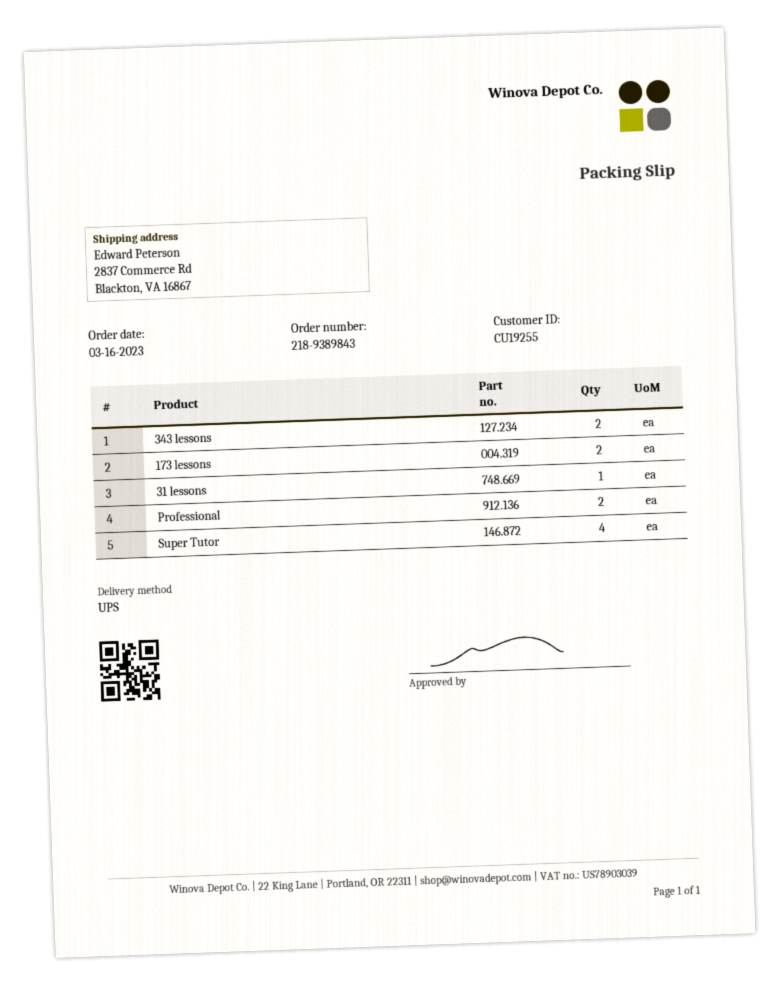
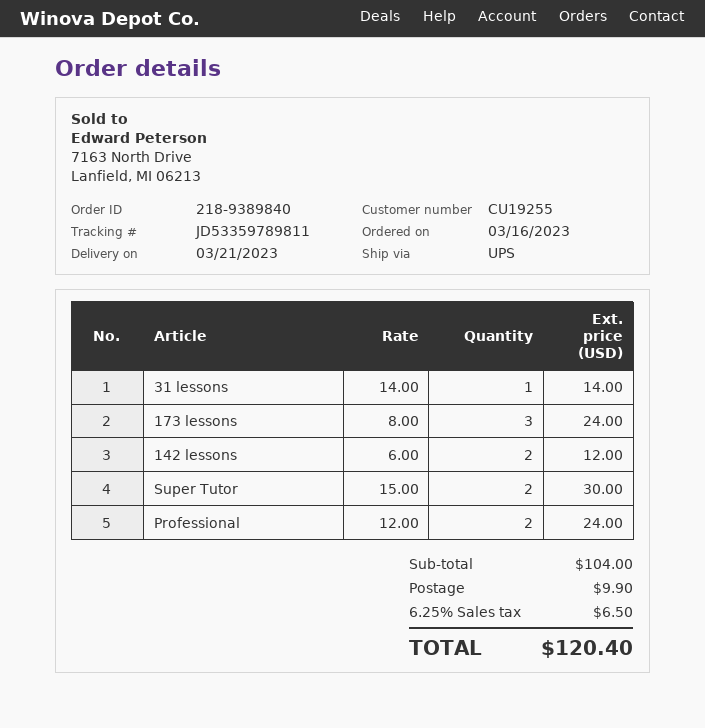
order number: 218-9389843 -> 218-9389840
343 lessons: 2 -> none
173 lessons: 2 -> 3
Super Tutor: 4 -> 2
142 lessons: none -> 2

